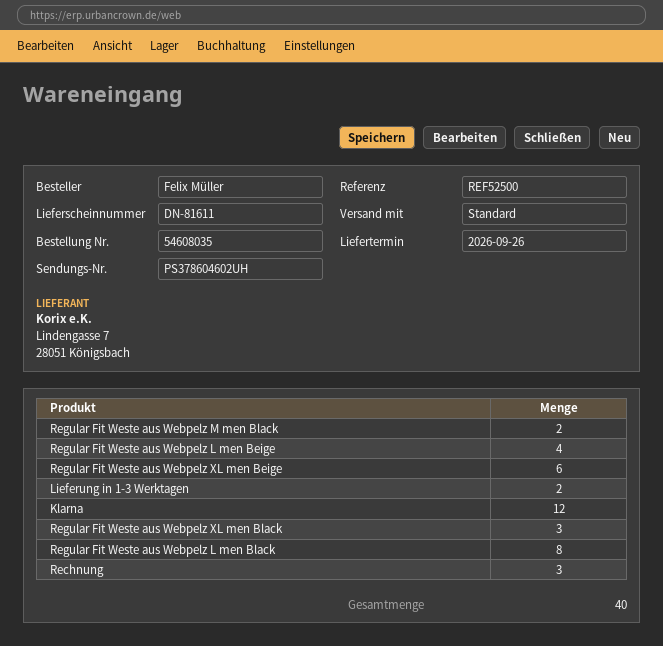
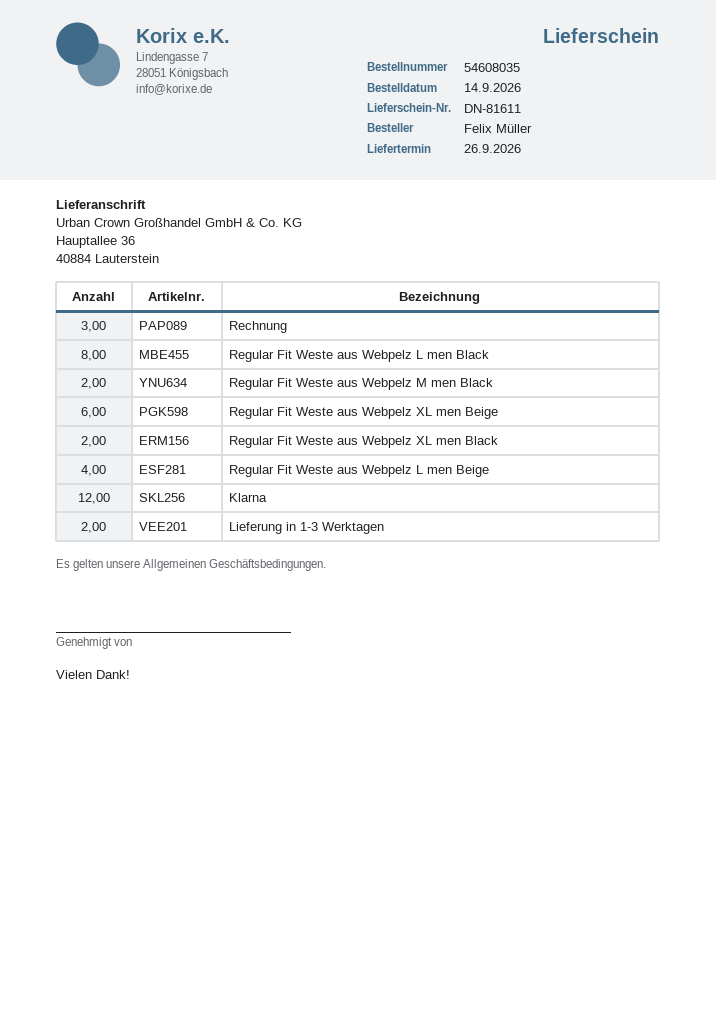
Regular Fit Weste aus Webpelz XL men Black: 3 -> 2

